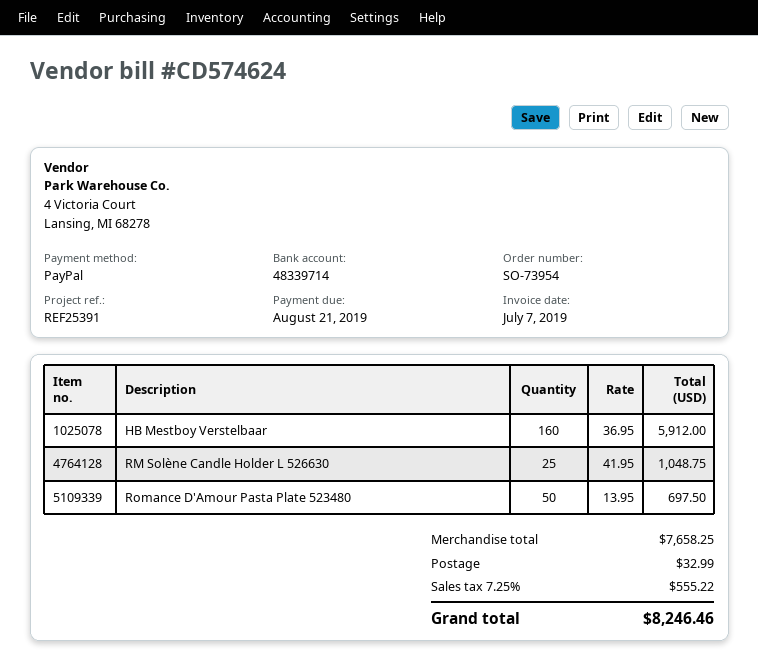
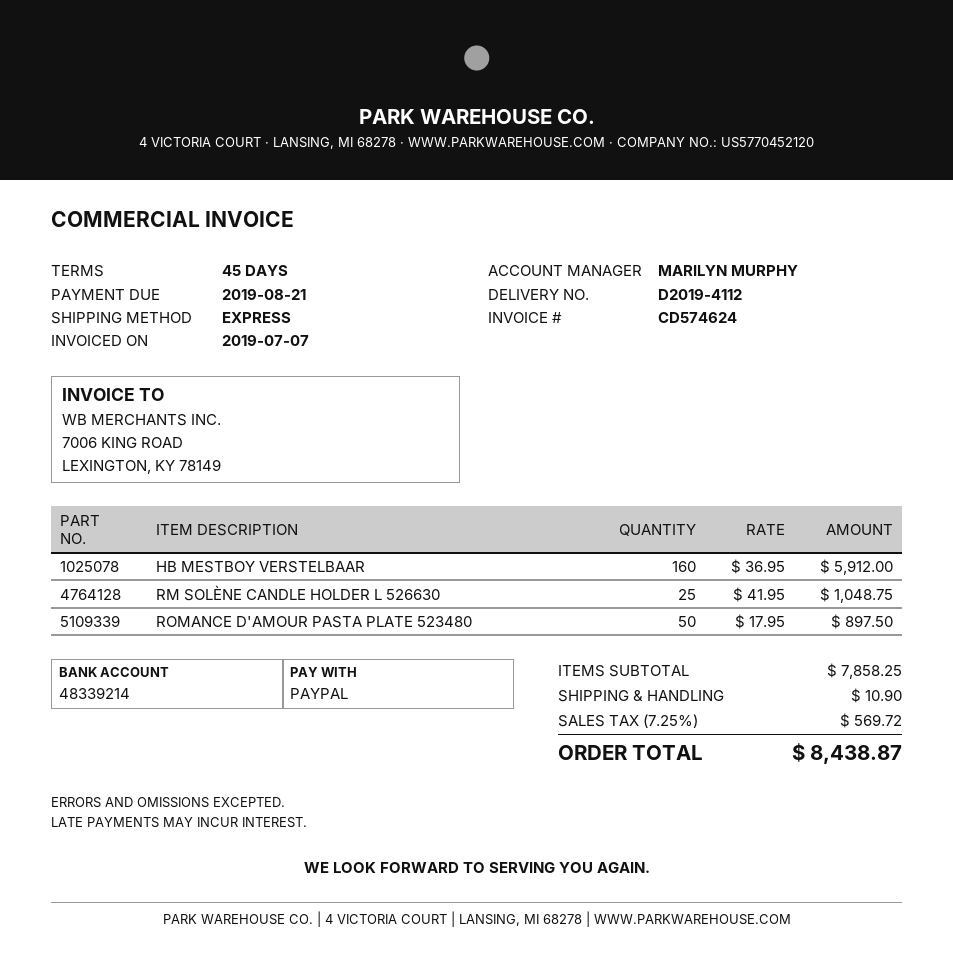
bank account: 48339714 -> 48339214
Romance D'Amour Pasta Plate 523480: 50 x 13.95 = 697.50 -> 50 x 17.95 = 897.50
subtotal: 7658.25 -> 7858.25
shipping: 32.99 -> 10.90
tax: 7.25% = 555.22 -> 7.25% = 569.72
total: 8246.46 -> 8438.87

